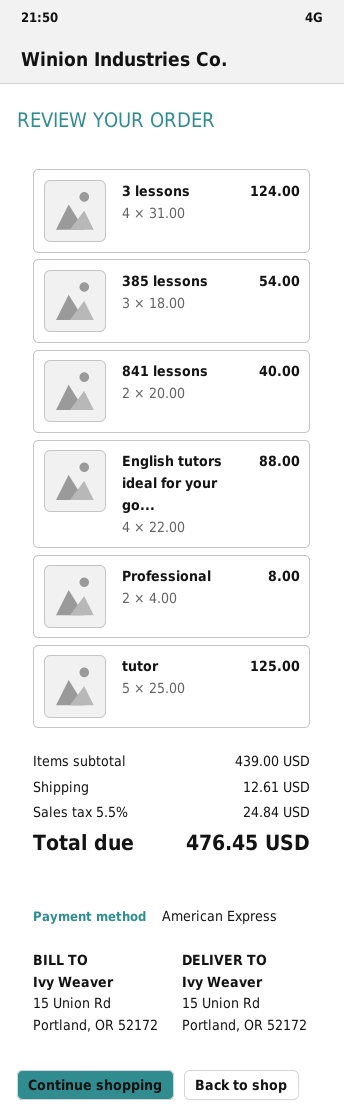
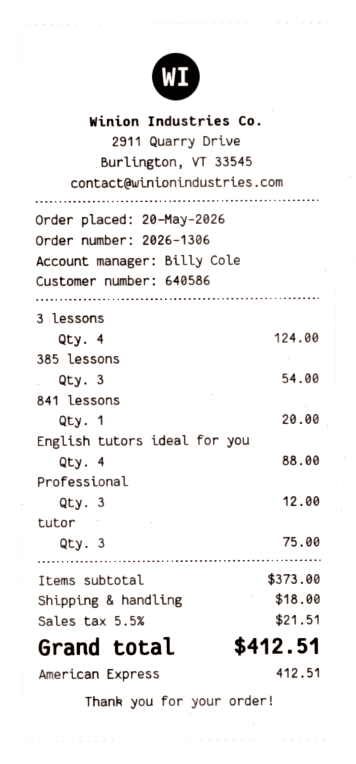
841 lessons: 2 for 40.00 -> 1 for 20.00
Professional: 2 for 8.00 -> 3 for 12.00
tutor: 5 for 125.00 -> 3 for 75.00
subtotal: 439.00 -> 373.00
shipping: 12.61 -> 18.00
tax: 5.5% = 24.84 -> 5.5% = 21.51
total: 476.45 -> 412.51

